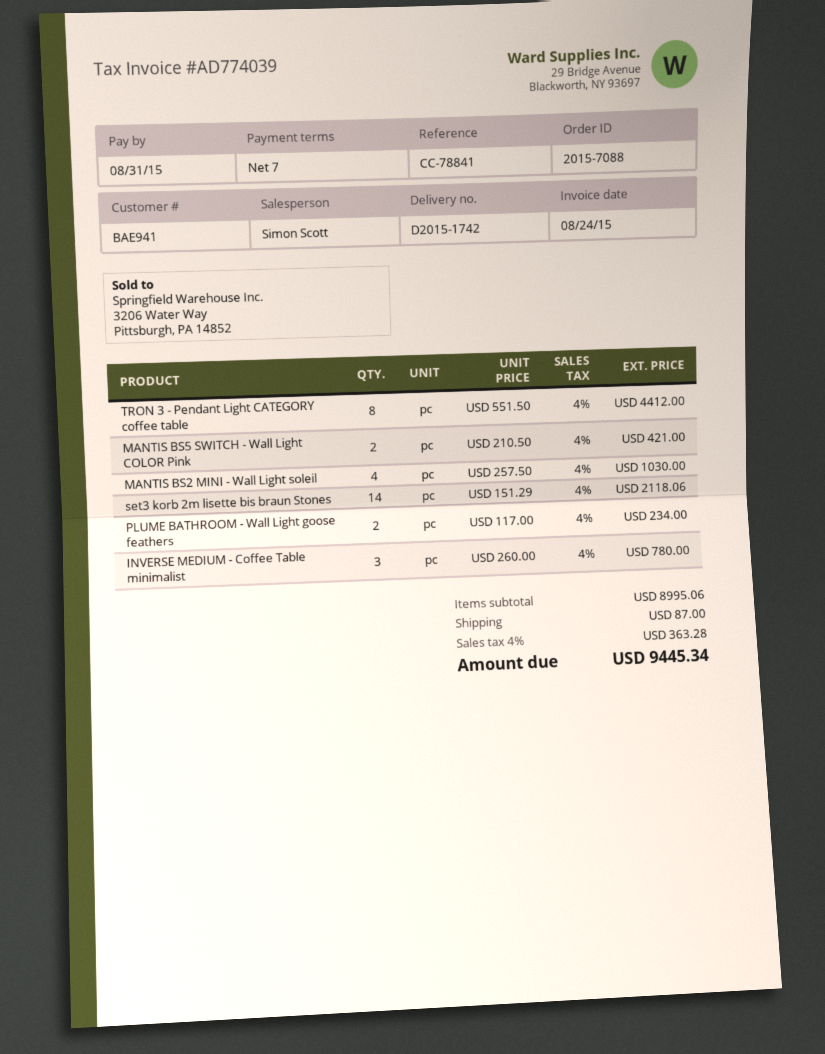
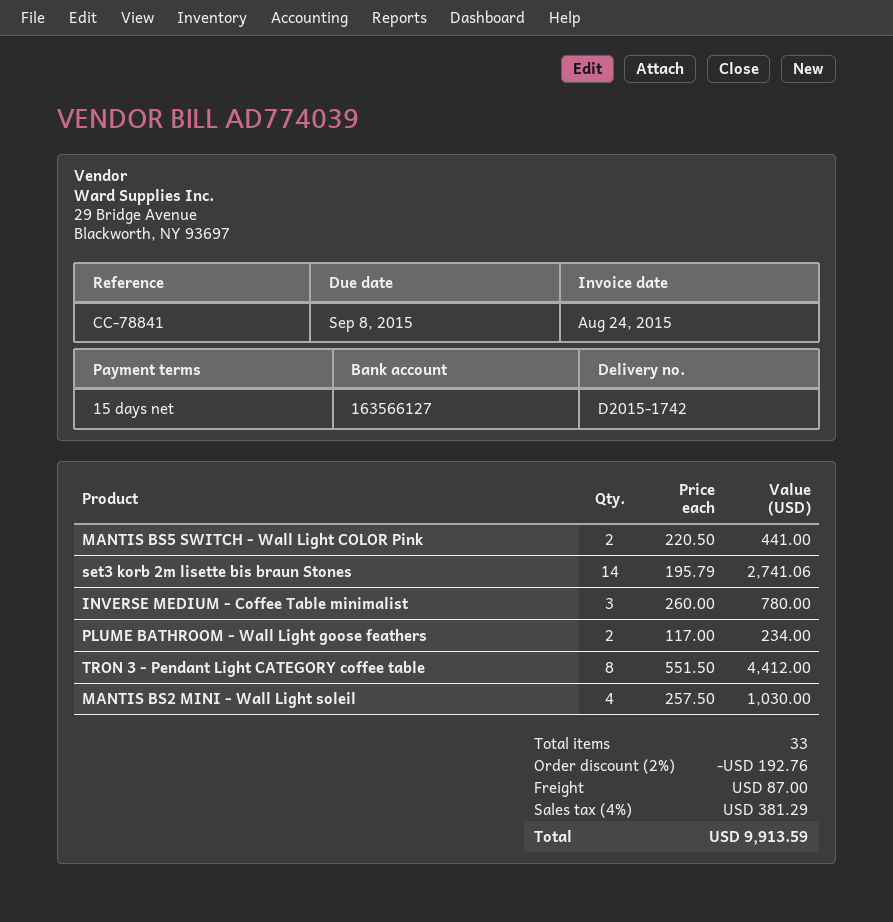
payment terms: 7 days -> 15 days
due date: 2015-08-31 -> 2015-09-08
MANTIS BS5 SWITCH - Wall Light COLOR Pink: 2 x 210.50 = 421.00 -> 2 x 220.50 = 441.00
set3 korb 2m lisette bis braun Stones: 14 x 151.29 = 2118.06 -> 14 x 195.79 = 2741.06
discount: none -> 2% = 192.76
tax: 4% = 363.28 -> 4% = 381.29
total: 9445.34 -> 9913.59

